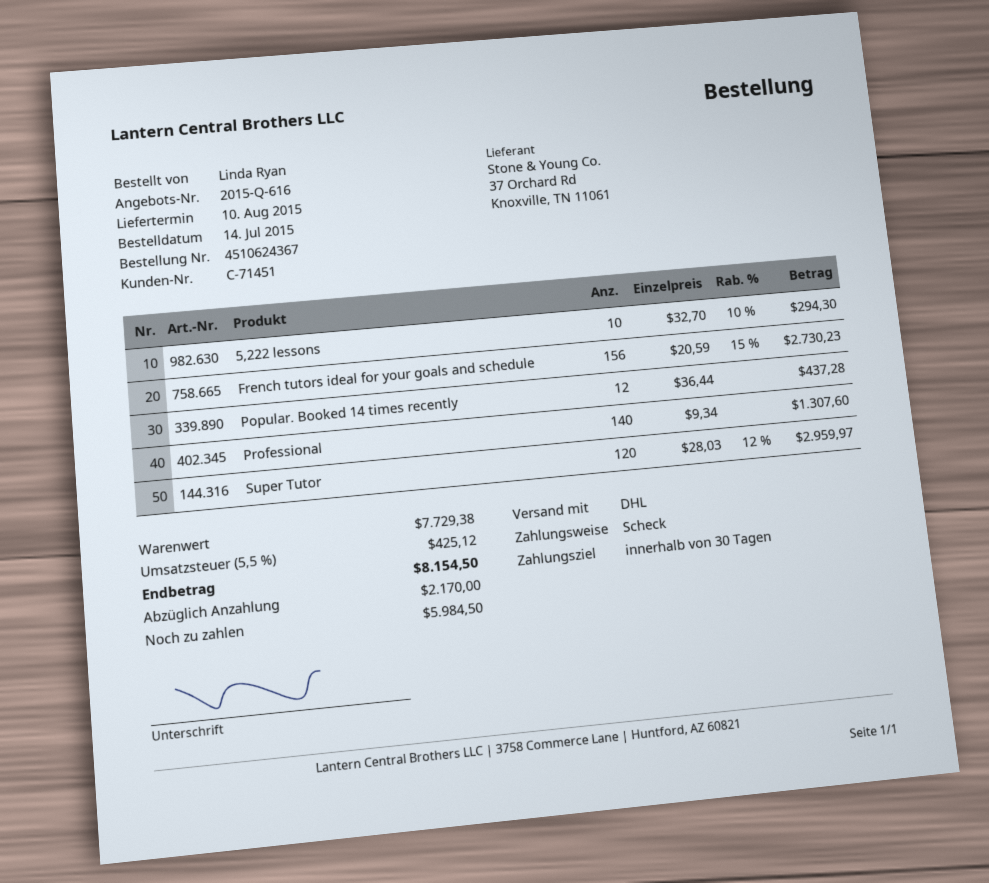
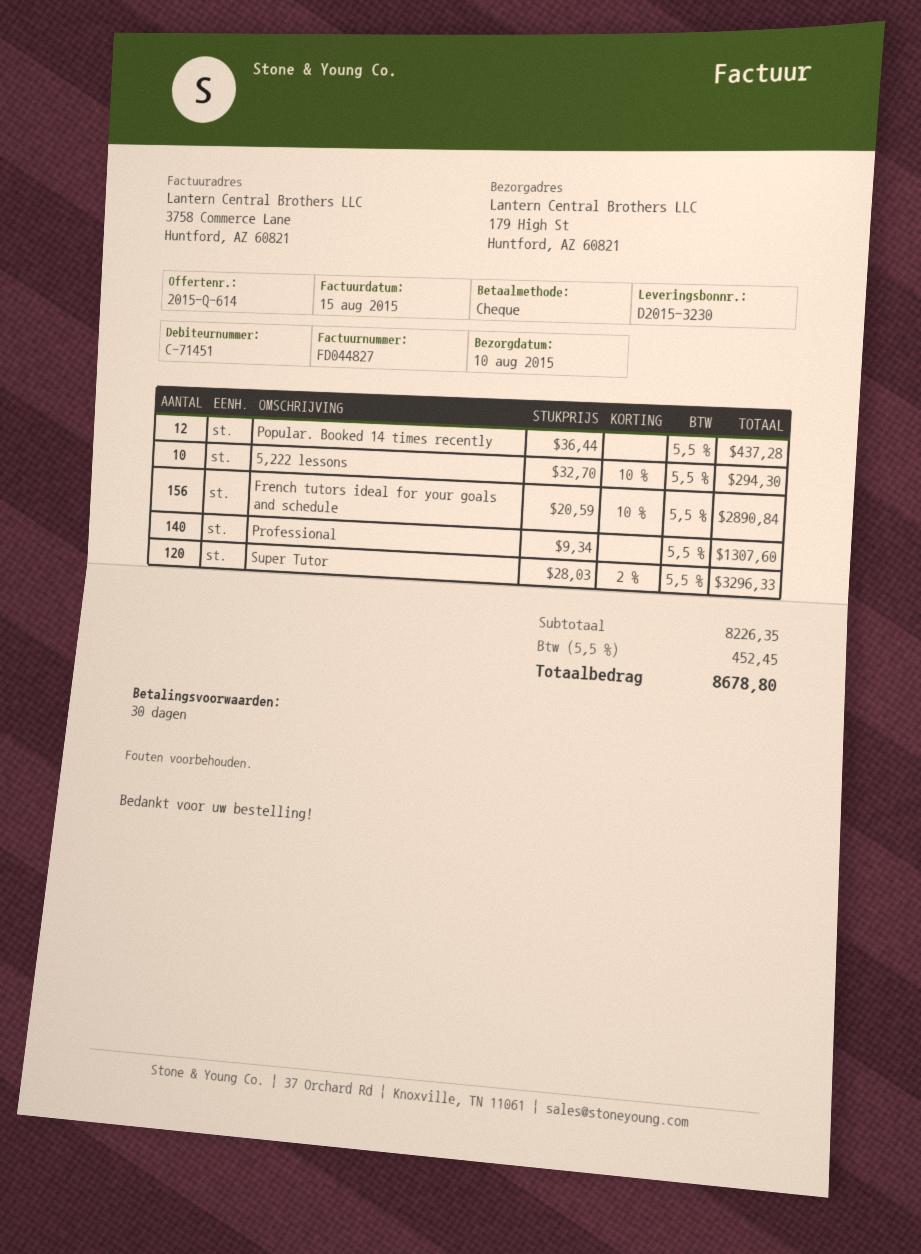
quote number: 2015-Q-616 -> 2015-Q-614
French tutors ideal for your goals and schedule: 156 x 20.59 - 15% = 2730.23 -> 156 x 20.59 - 10% = 2890.84
Super Tutor: 120 x 28.03 - 12% = 2959.97 -> 120 x 28.03 - 2% = 3296.33
subtotal: 7729.38 -> 8226.35
tax: 5.5% = 425.12 -> 5.5% = 452.45
total: 8154.50 -> 8678.80

